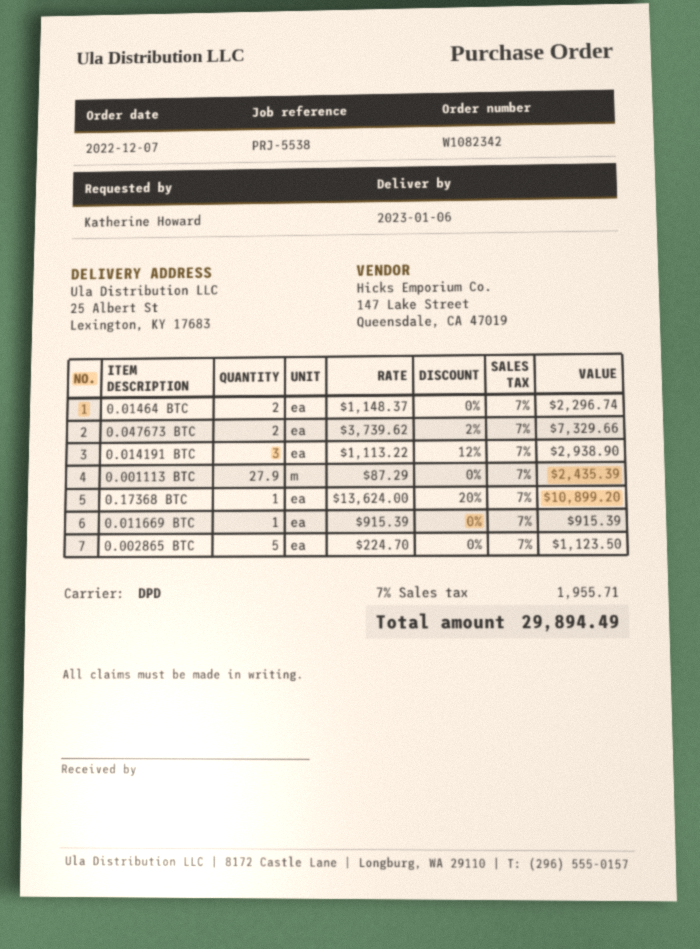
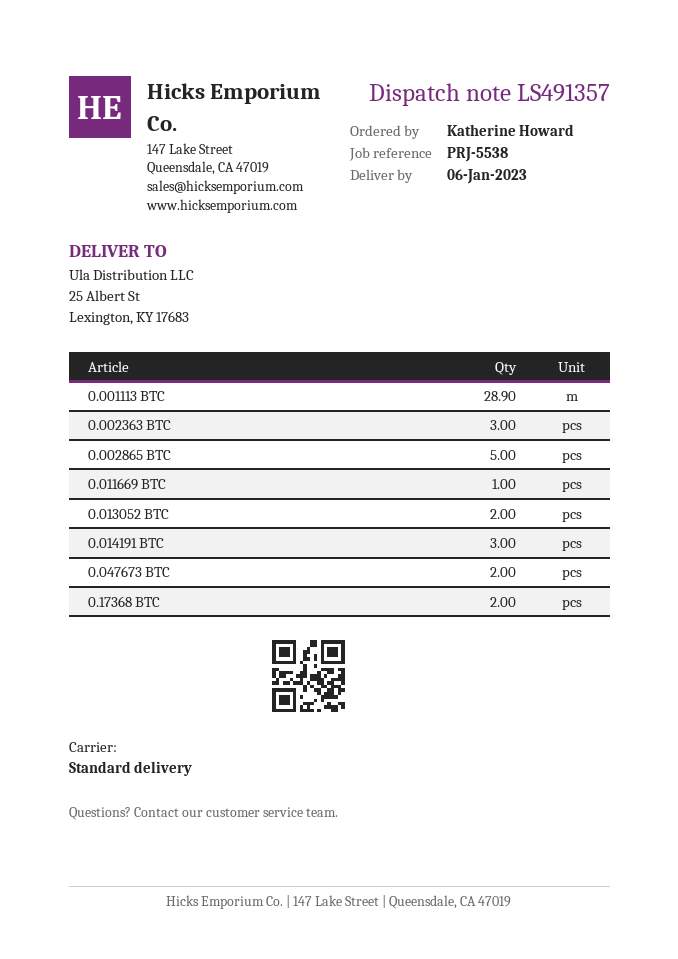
shipping method: DPD -> standard
0.01464 BTC: 2 -> none
0.001113 BTC: 27.9 -> 28.9
0.17368 BTC: 1 -> 2
0.002363 BTC: none -> 3
0.013052 BTC: none -> 2

